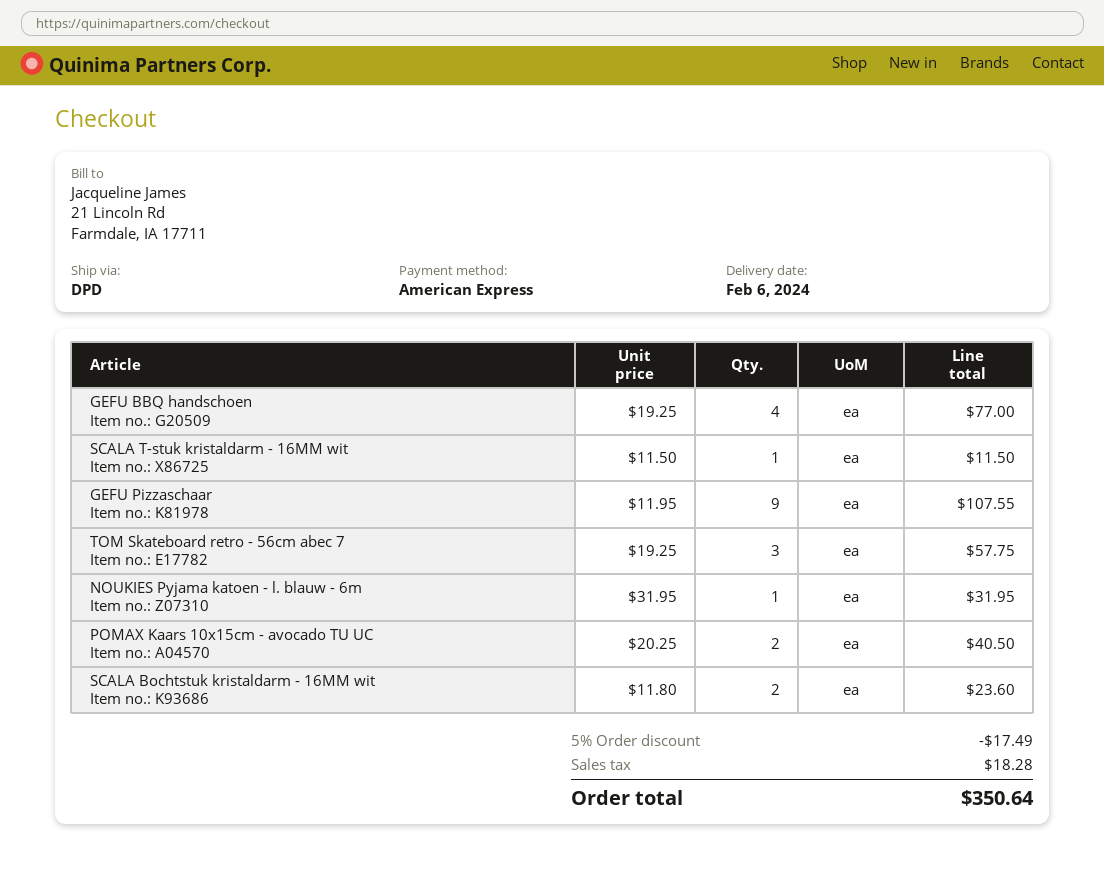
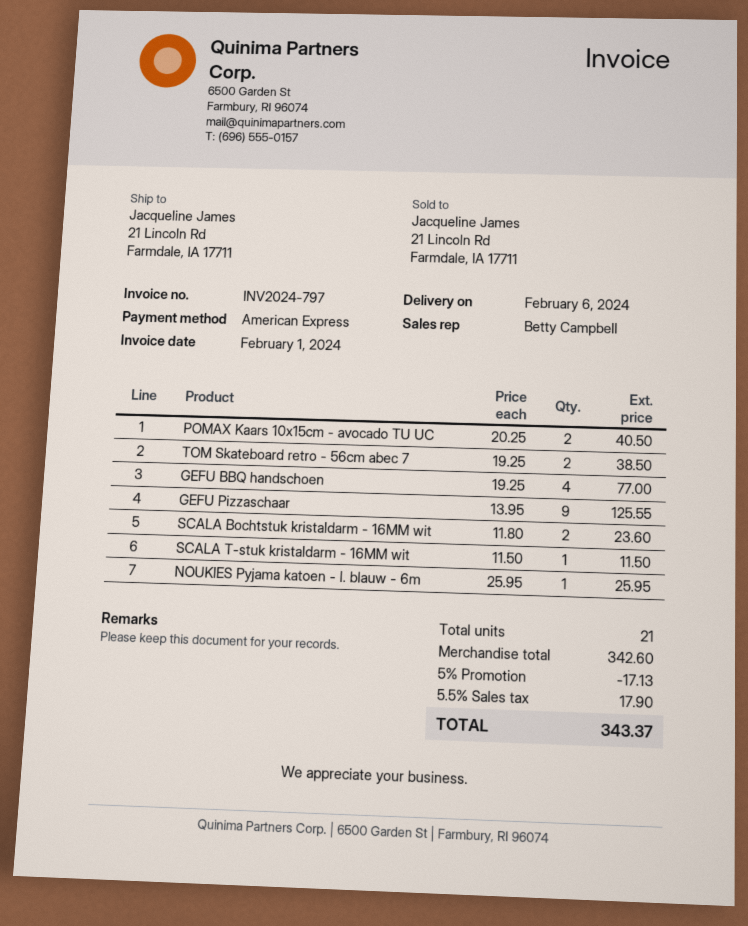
GEFU Pizzaschaar: 9 x 11.95 = 107.55 -> 9 x 13.95 = 125.55
TOM Skateboard retro - 56cm abec 7: 3 x 19.25 = 57.75 -> 2 x 19.25 = 38.50
NOUKIES Pyjama katoen - l. blauw - 6m: 1 x 31.95 = 31.95 -> 1 x 25.95 = 25.95
discount: 5% = 17.49 -> 5% = 17.13
tax: 18.28 -> 17.90
total: 350.64 -> 343.37

